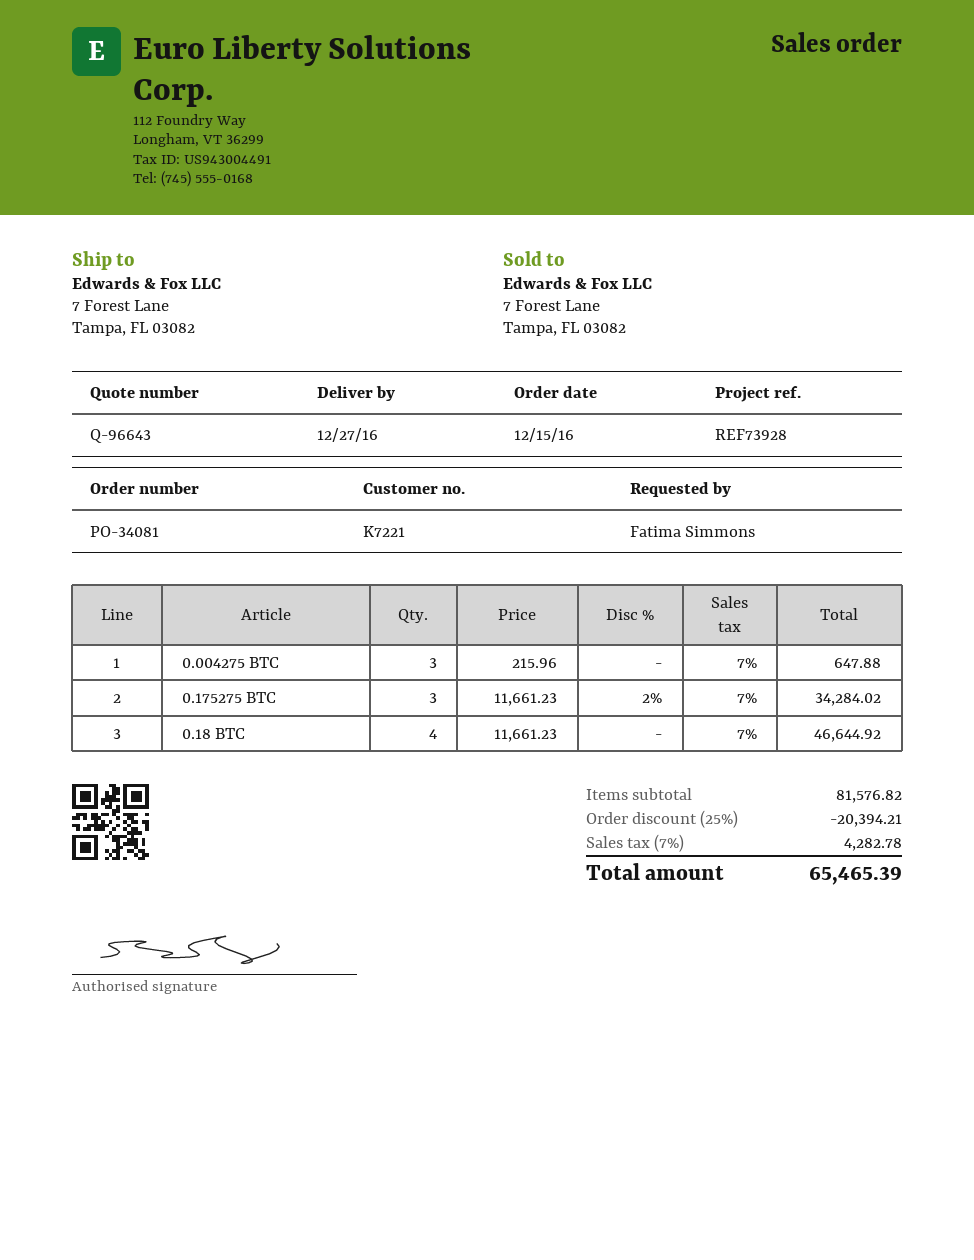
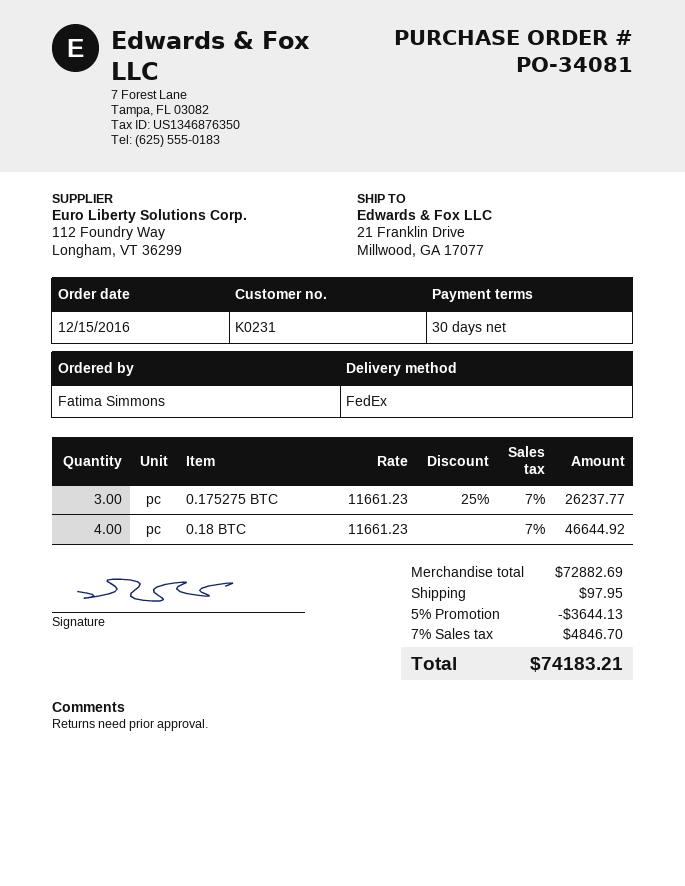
customer number: K7221 -> K0231
ship to: 7 Forest Lane, Tampa, FL 03082 -> 21 Franklin Drive, Millwood, GA 17077
0.004275 BTC: 3 x 215.96 = 647.88 -> none
0.175275 BTC: 3 x 11661.23 - 2% = 34284.02 -> 3 x 11661.23 - 25% = 26237.77
subtotal: 81576.82 -> 72882.69
discount: 25% = 20394.21 -> 5% = 3644.13
shipping: none -> 97.95
tax: 7% = 4282.78 -> 7% = 4846.70
total: 65465.39 -> 74183.21

